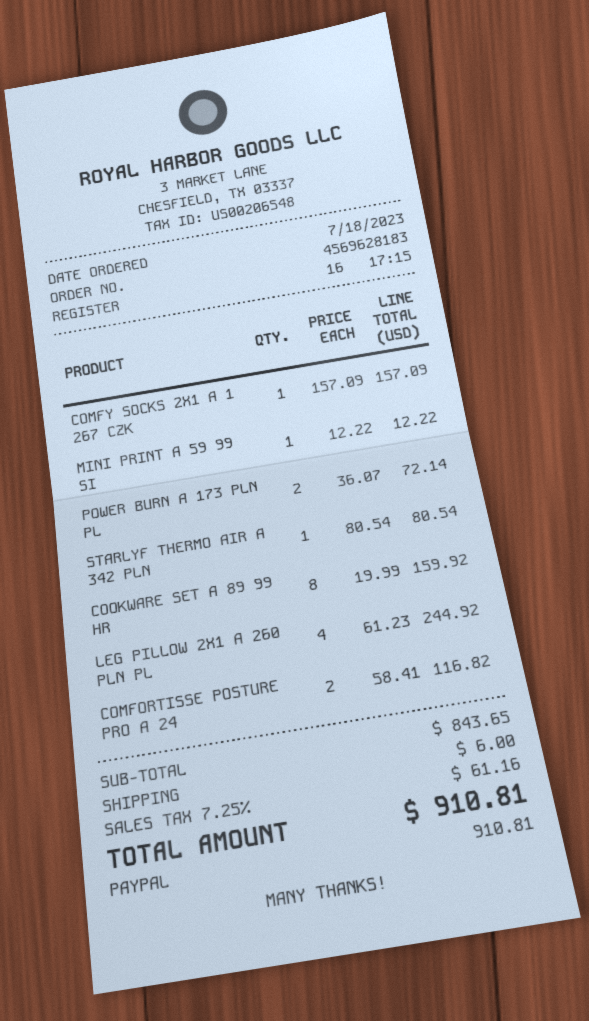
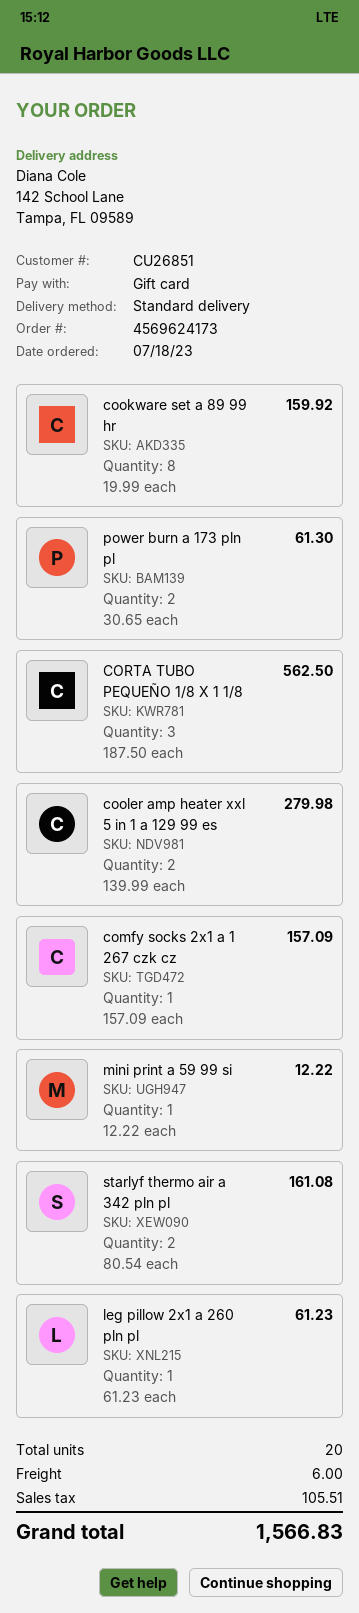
order number: 4569628183 -> 4569624173
payment method: PayPal -> gift card
POWER BURN A 173 PLN PL: 2 x 36.07 = 72.14 -> 2 x 30.65 = 61.30
STARLYF THERMO AIR A 342 PLN: 1 x 80.54 = 80.54 -> 2 x 80.54 = 161.08
LEG PILLOW 2X1 A 260 PLN PL: 4 x 61.23 = 244.92 -> 1 x 61.23 = 61.23
COMFORTISSE POSTURE PRO A 24: 2 x 58.41 = 116.82 -> none
CORTA TUBO PEQUEÑO 1/8 X 1 1/8: none -> 3 x 187.50 = 562.50
cooler amp heater xxl 5 in 1 a 129 99 es: none -> 2 x 139.99 = 279.98
tax: 61.16 -> 105.51
total: 910.81 -> 1566.83

